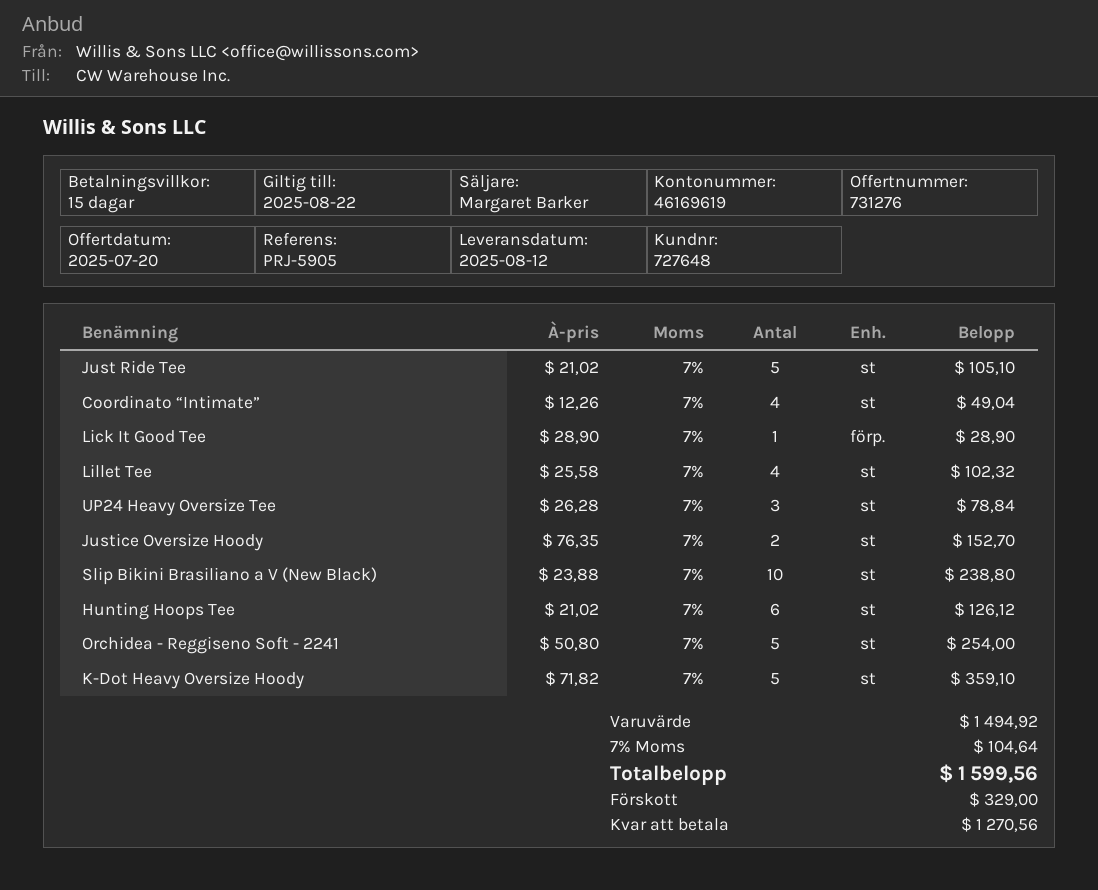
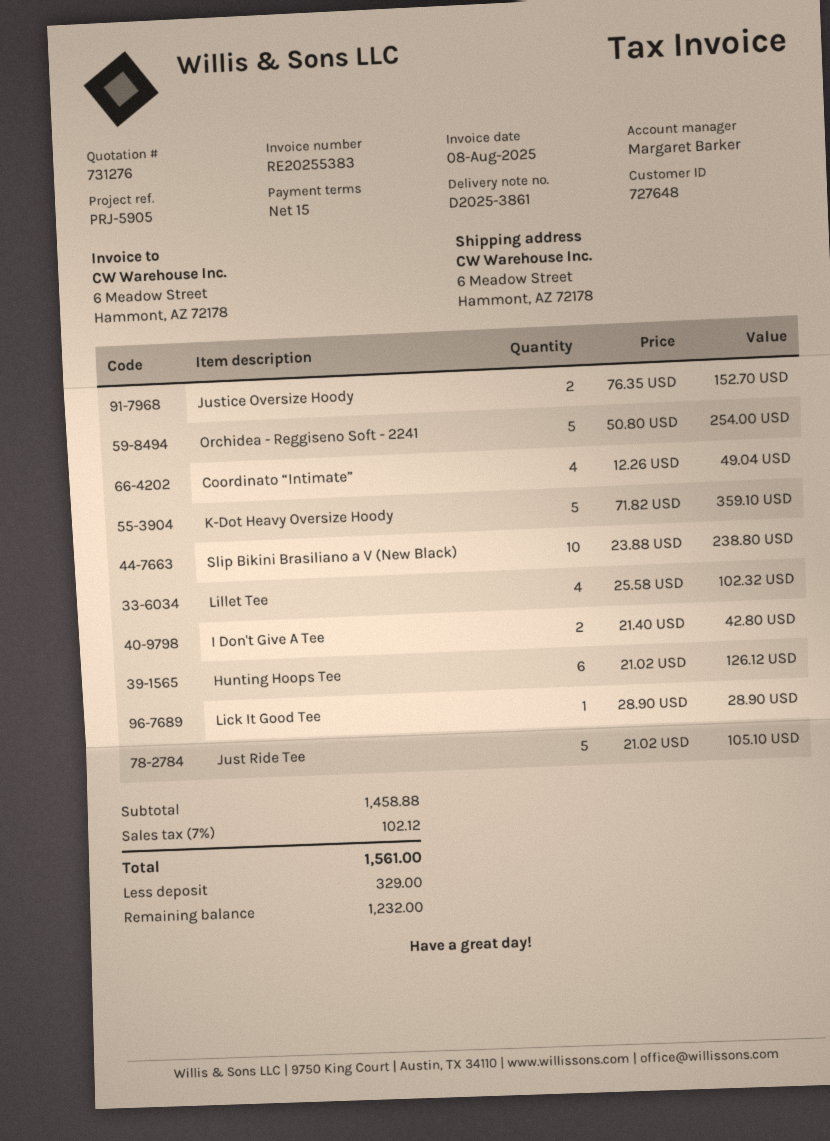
UP24 Heavy Oversize Tee: 3 x 26.28 = 78.84 -> none
I Don't Give A Tee: none -> 2 x 21.40 = 42.80
subtotal: 1494.92 -> 1458.88
tax: 7% = 104.64 -> 7% = 102.12
total: 1599.56 -> 1561.00
balance: 1270.56 -> 1232.00

